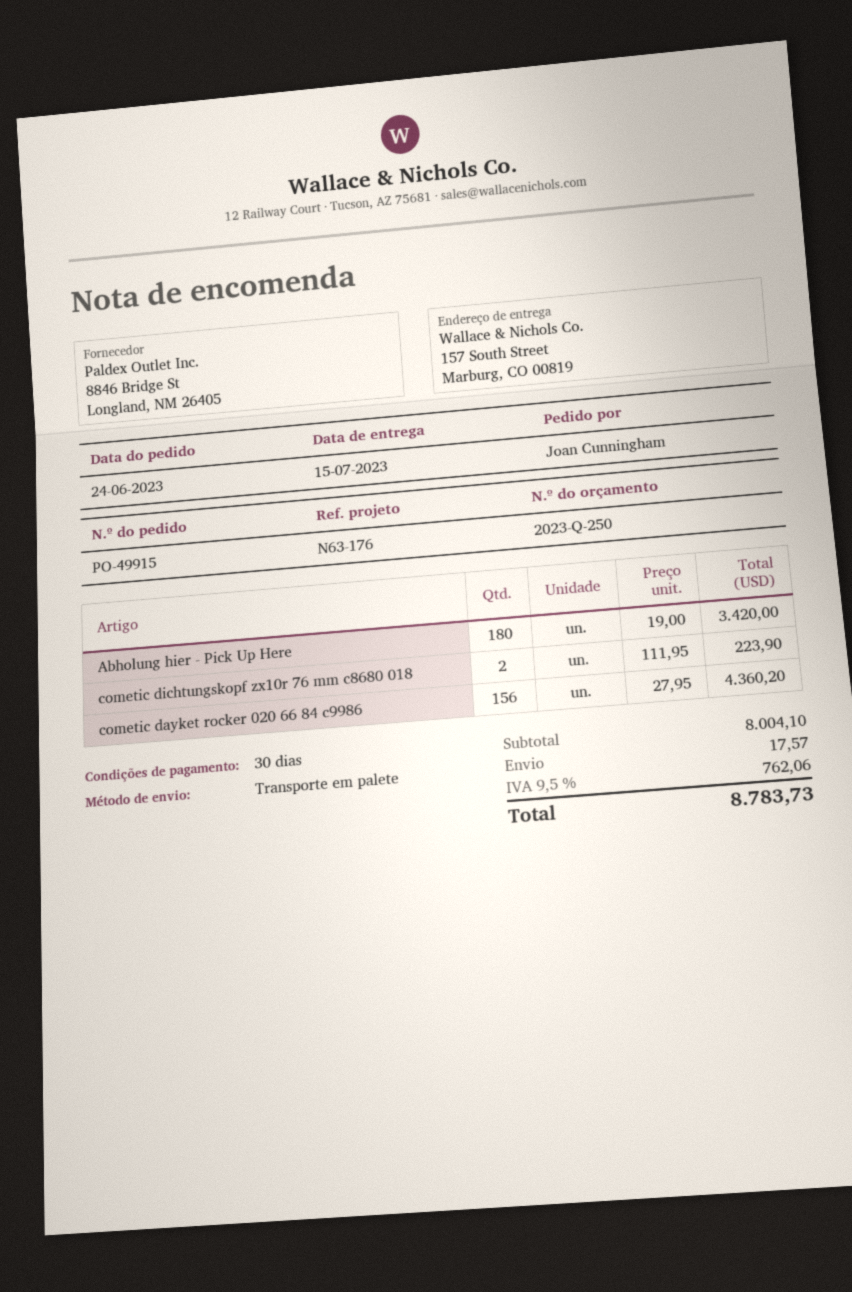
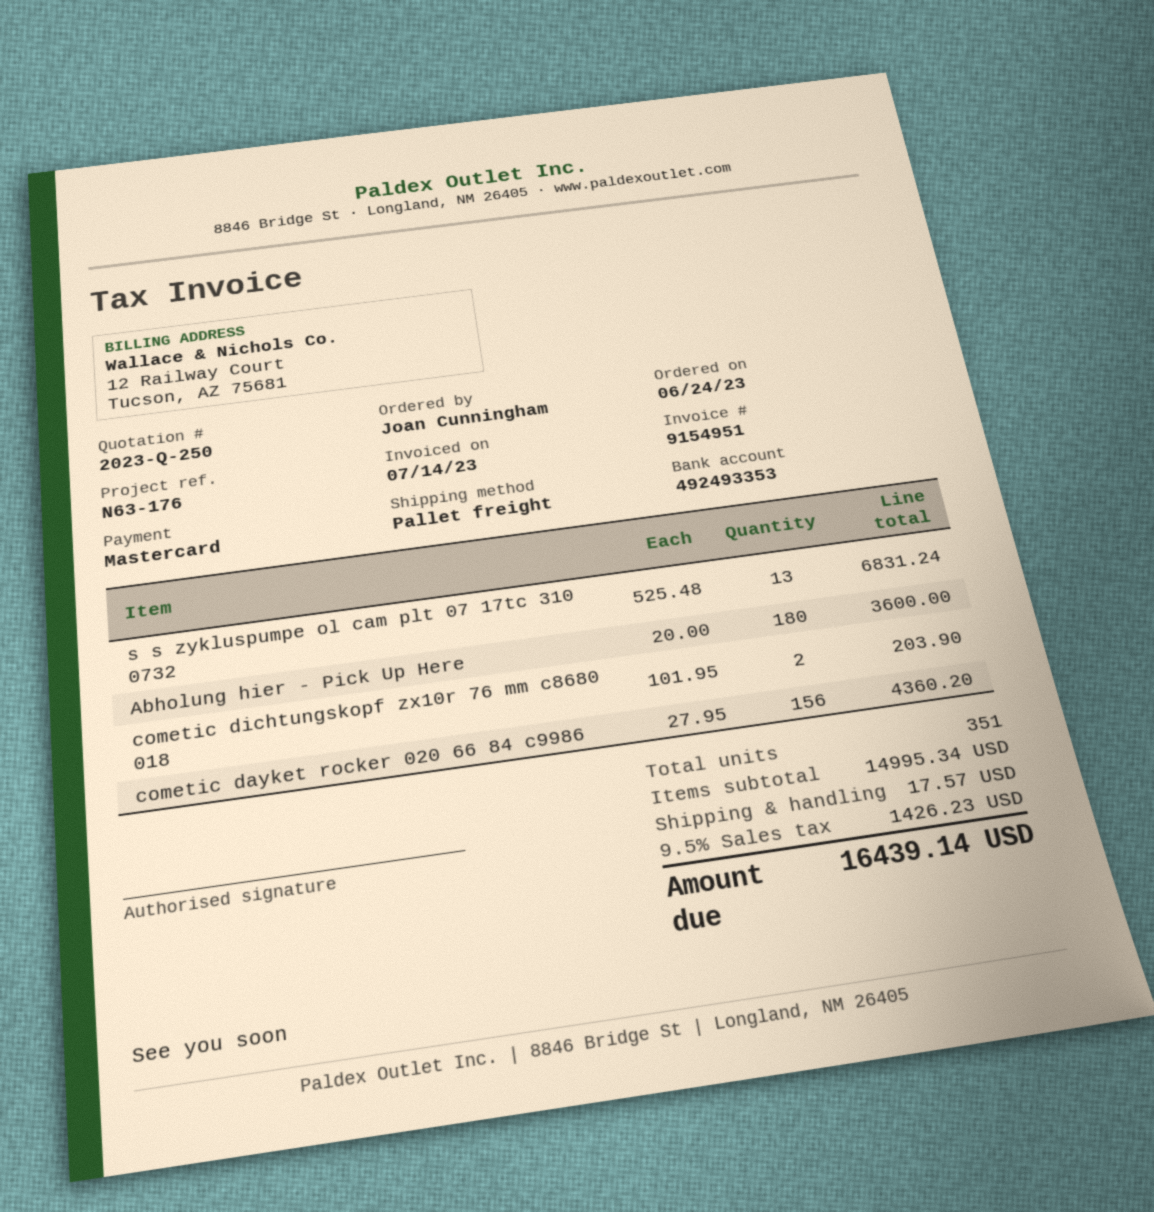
Abholung hier - Pick Up Here: 180 x 19.00 = 3420.00 -> 180 x 20.00 = 3600.00
cometic dichtungskopf zx10r 76 mm c8680 018: 2 x 111.95 = 223.90 -> 2 x 101.95 = 203.90
s s zykluspumpe ol cam plt 07 17tc 310 0732: none -> 13 x 525.48 = 6831.24
subtotal: 8004.10 -> 14995.34
tax: 9.5% = 762.06 -> 9.5% = 1426.23
total: 8783.73 -> 16439.14

